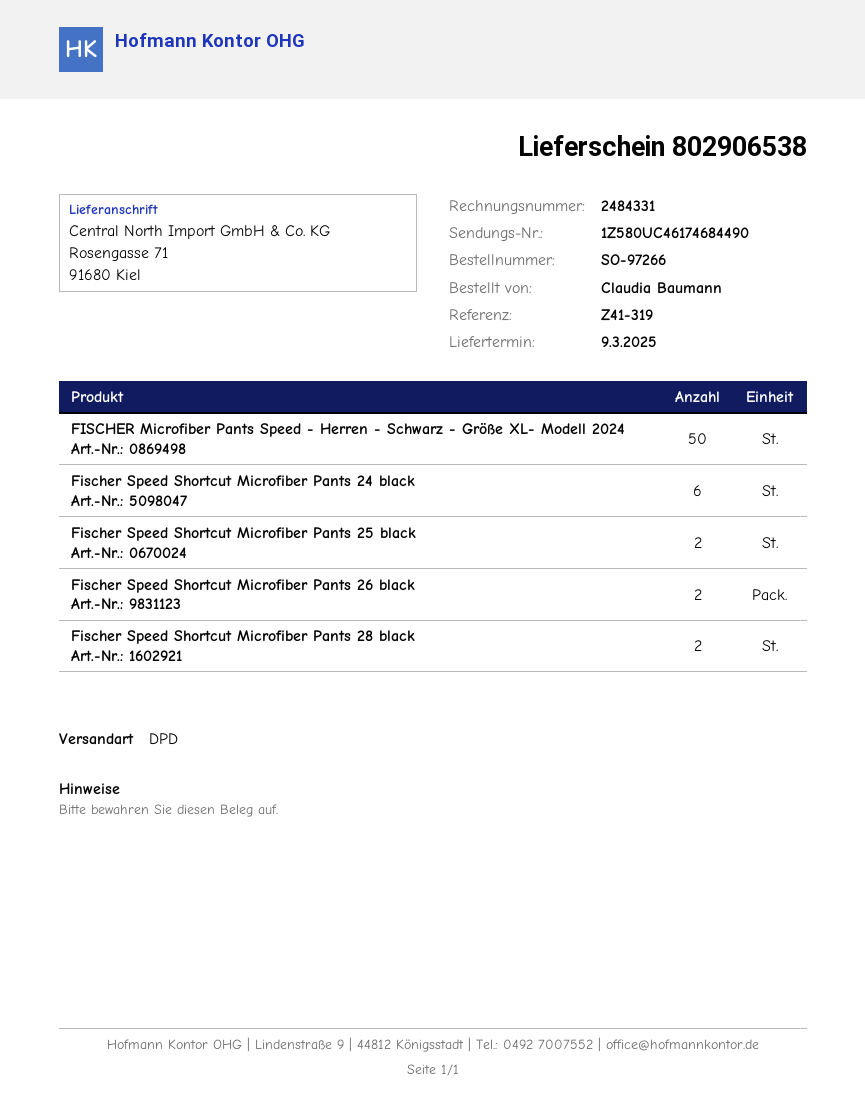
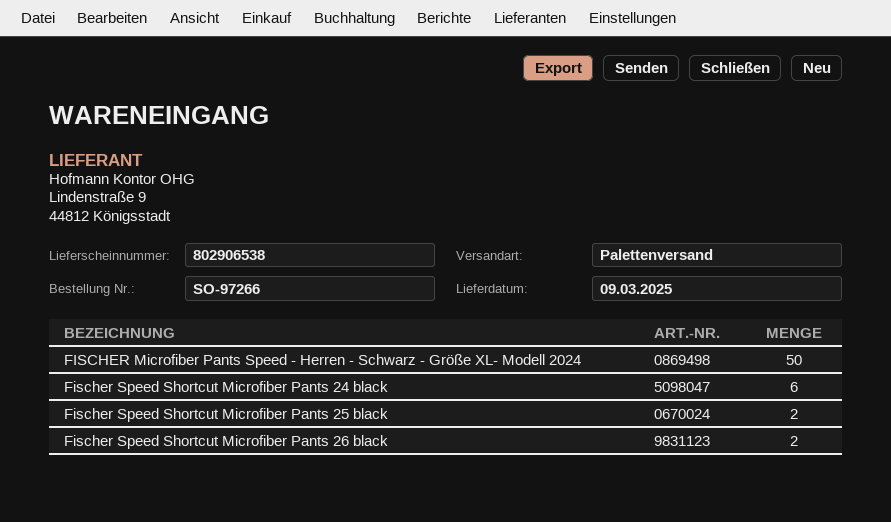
shipping method: DPD -> pallet freight
Fischer Speed Shortcut Microfiber Pants 28 black: 2 -> none

